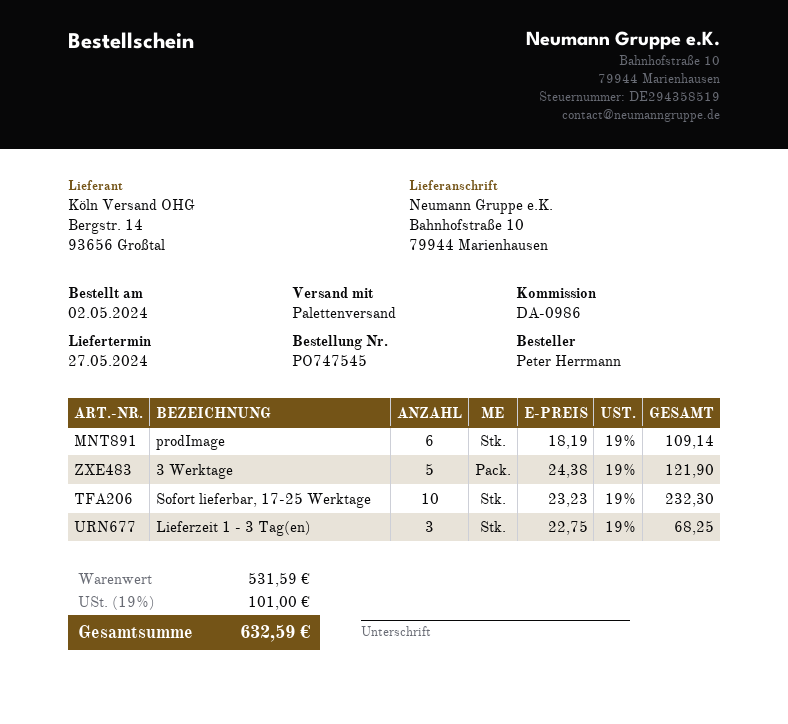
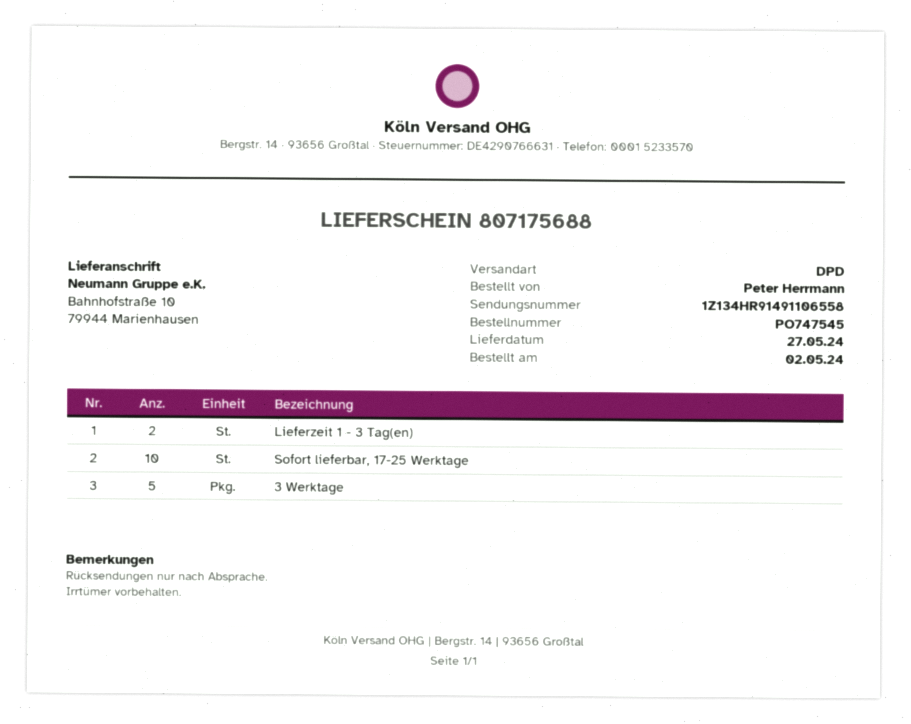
shipping method: pallet freight -> DPD
prodImage: 6 -> none
Lieferzeit 1 - 3 Tag(en): 3 -> 2

